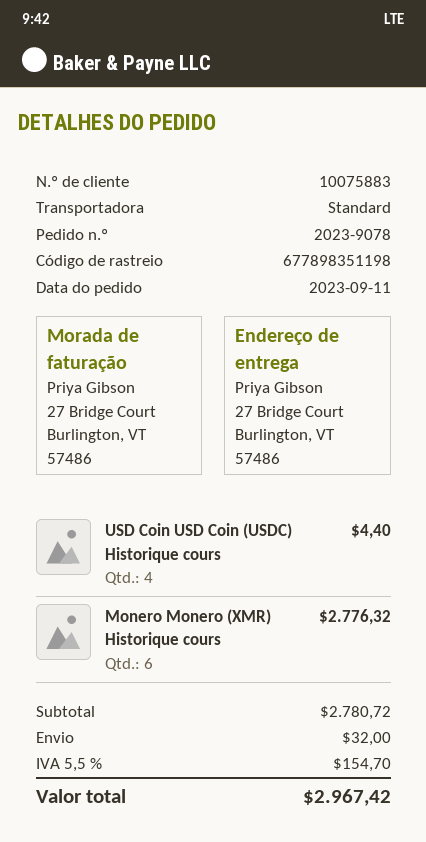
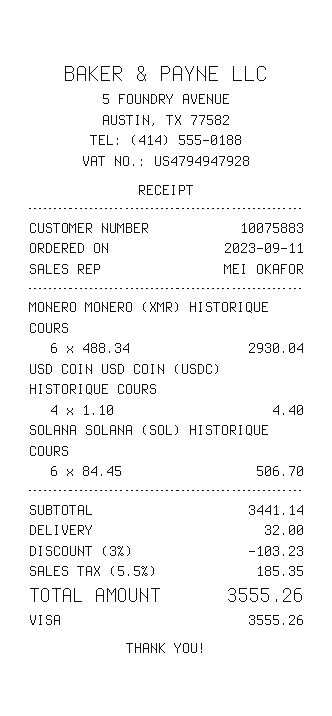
Monero Monero (XMR) Historique cours: 6 for 2776.32 -> 6 for 2930.04
SOLANA SOLANA (SOL) HISTORIQUE COURS: none -> 6 for 506.70
subtotal: 2780.72 -> 3441.14
discount: none -> 3% = 103.23
tax: 5.5% = 154.70 -> 5.5% = 185.35
total: 2967.42 -> 3555.26

